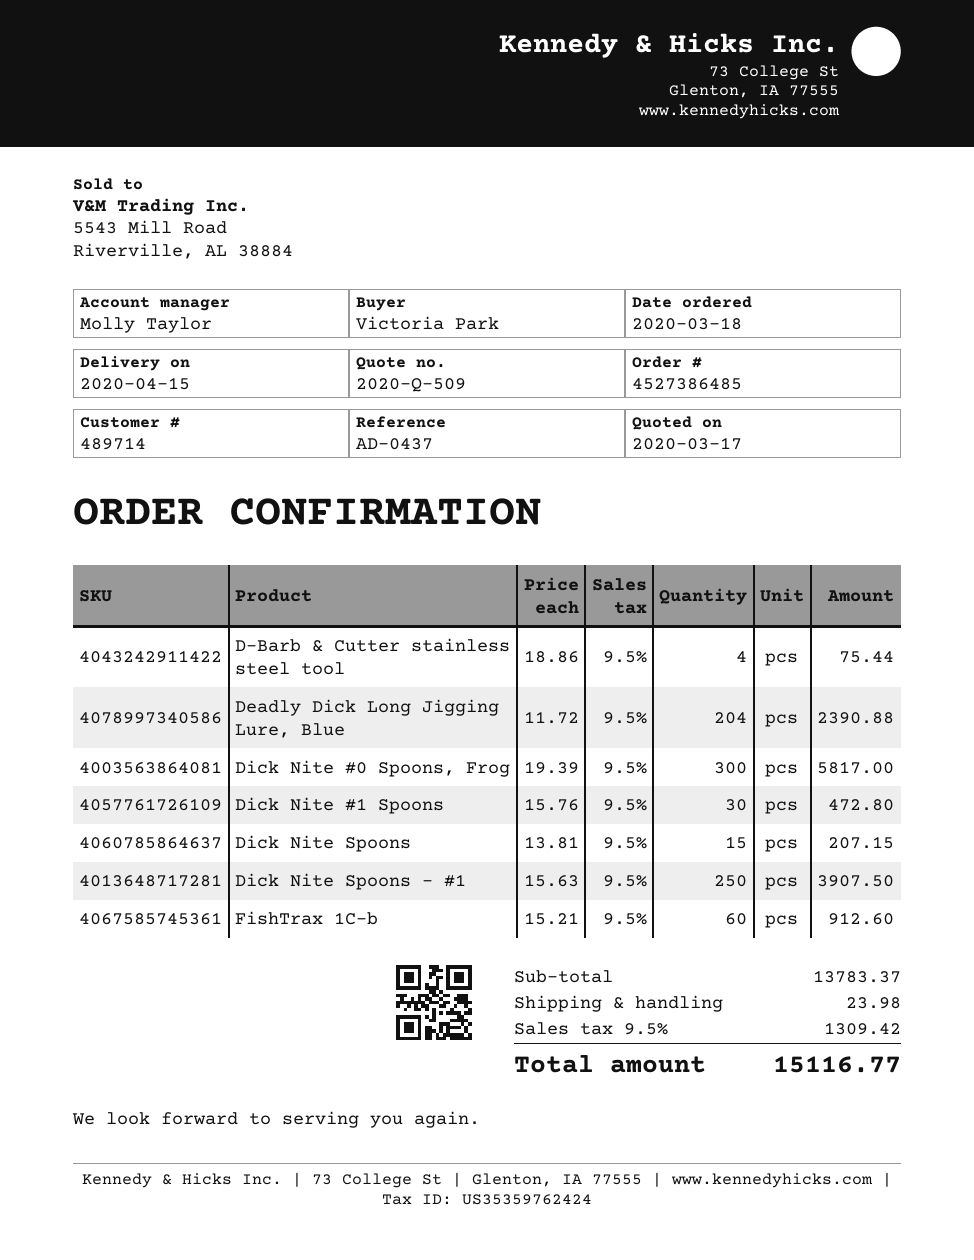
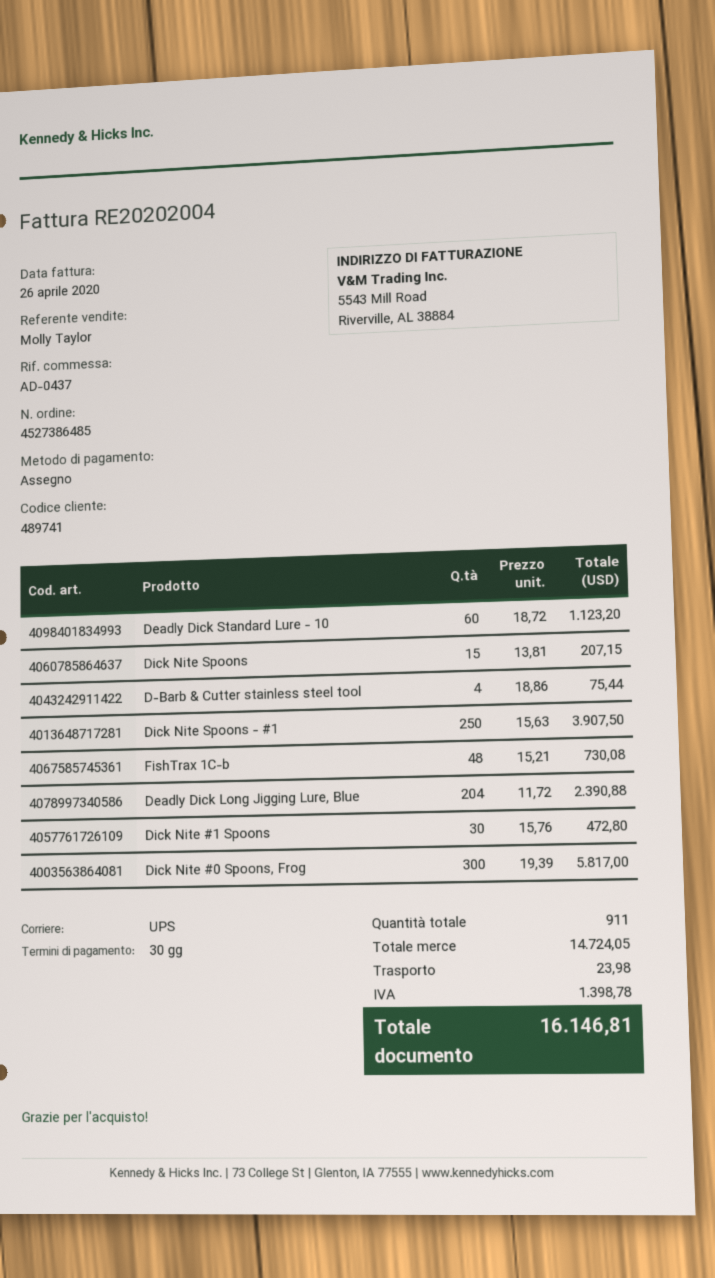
customer number: 489714 -> 489741
FishTrax 1C-b: 60 x 15.21 = 912.60 -> 48 x 15.21 = 730.08
Deadly Dick Standard Lure - 10: none -> 60 x 18.72 = 1123.20
subtotal: 13783.37 -> 14724.05
tax: 1309.42 -> 1398.78
total: 15116.77 -> 16146.81

